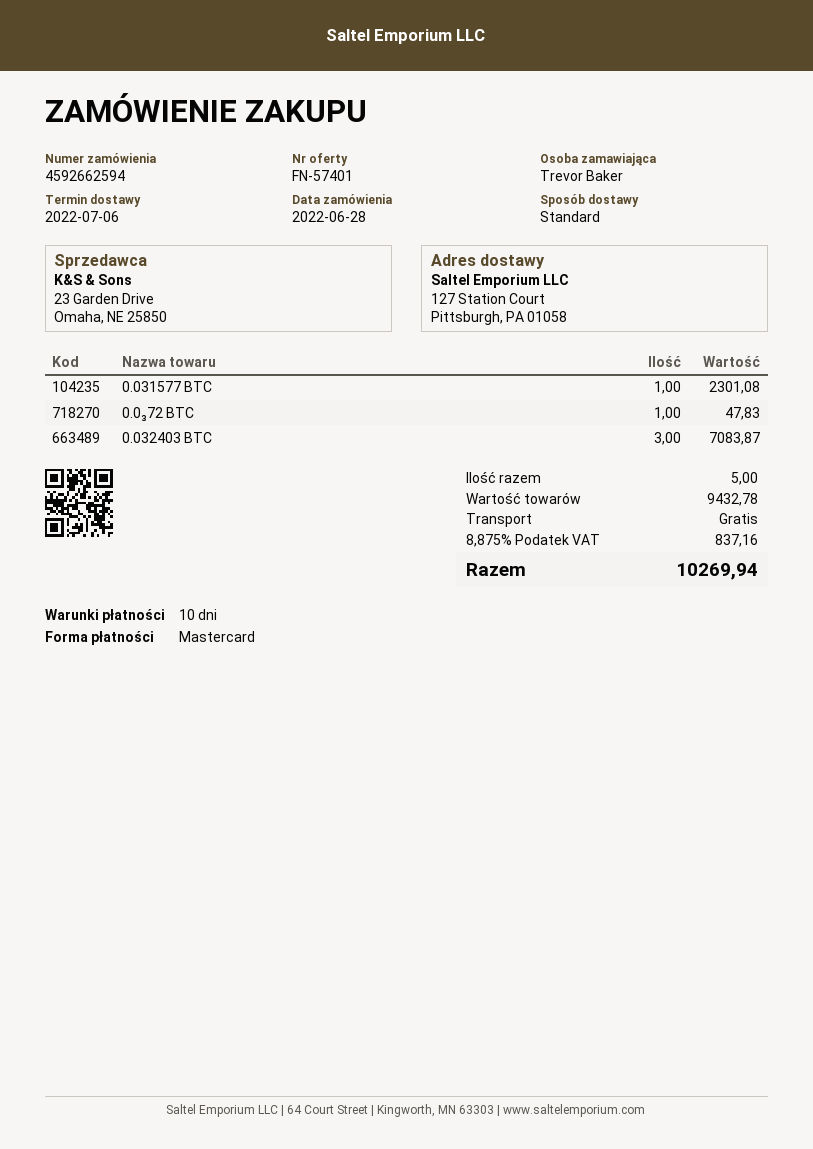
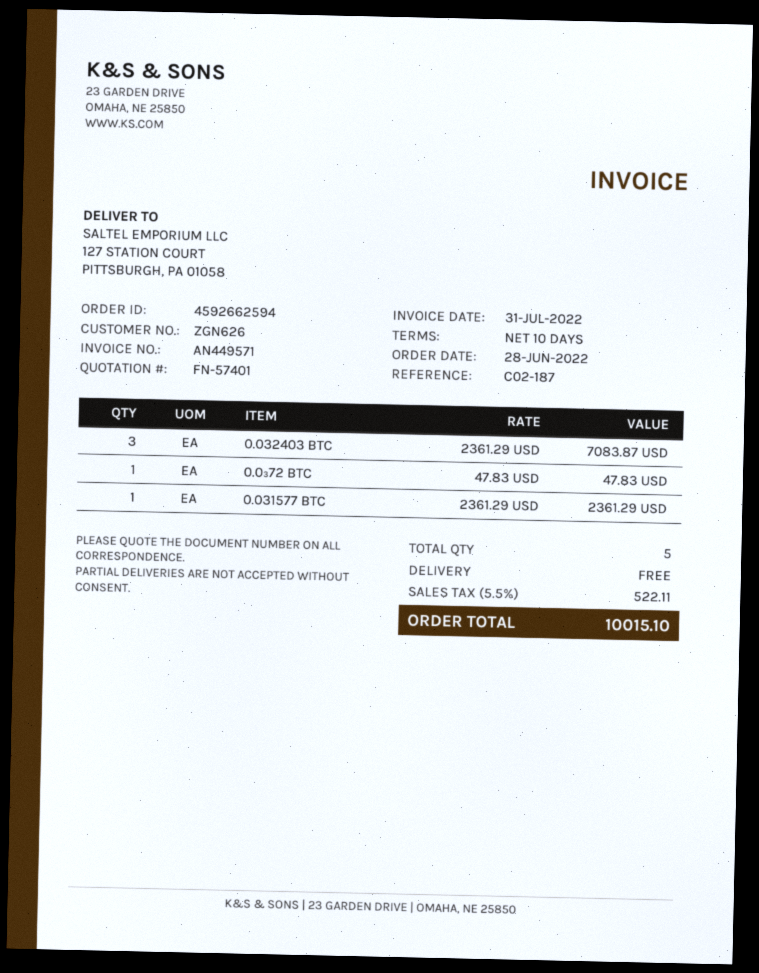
0.031577 BTC: 1 for 2301.08 -> 1 for 2361.29
tax: 8.875% = 837.16 -> 5.5% = 522.11
total: 10269.94 -> 10015.10

